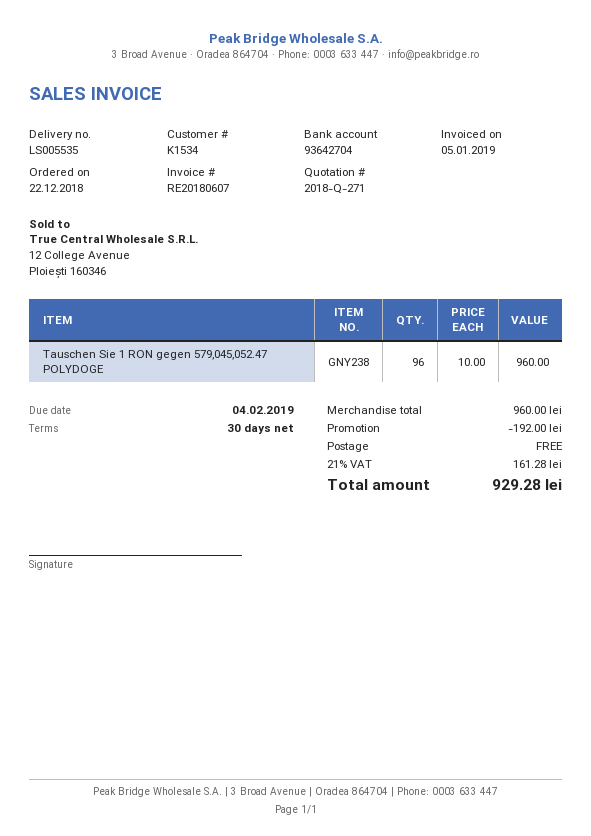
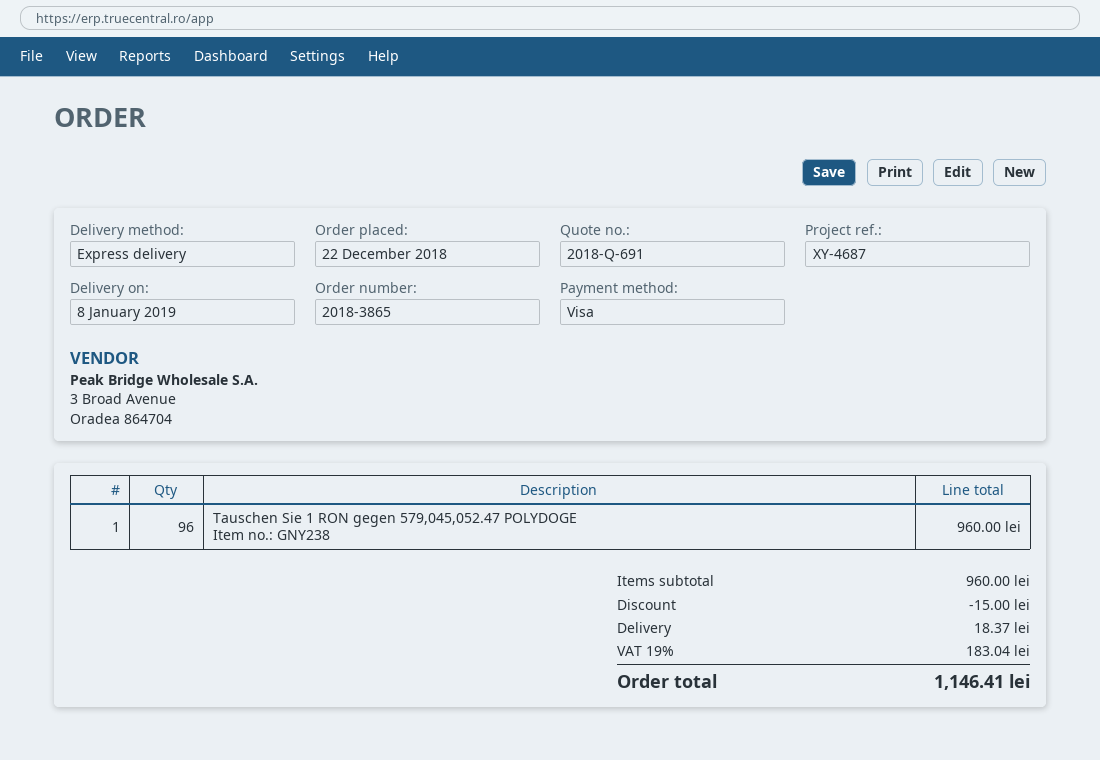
quote number: 2018-Q-271 -> 2018-Q-691
discount: 192.00 -> 15.00
shipping: 0.00 -> 18.37
tax: 21% = 161.28 -> 19% = 183.04
total: 929.28 -> 1146.41

